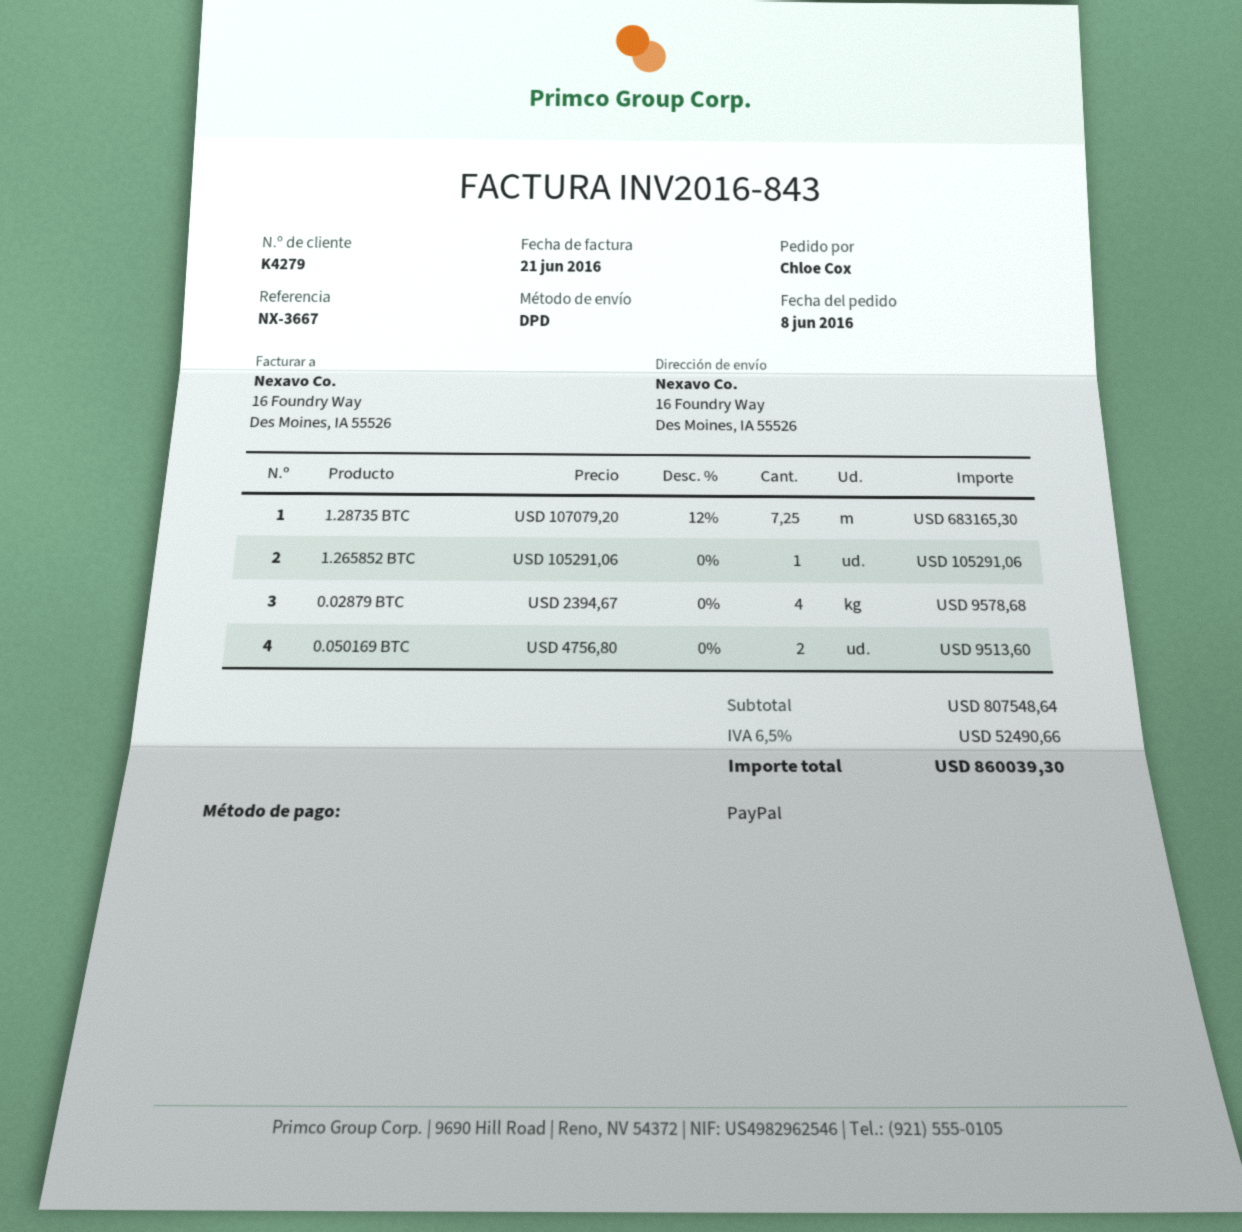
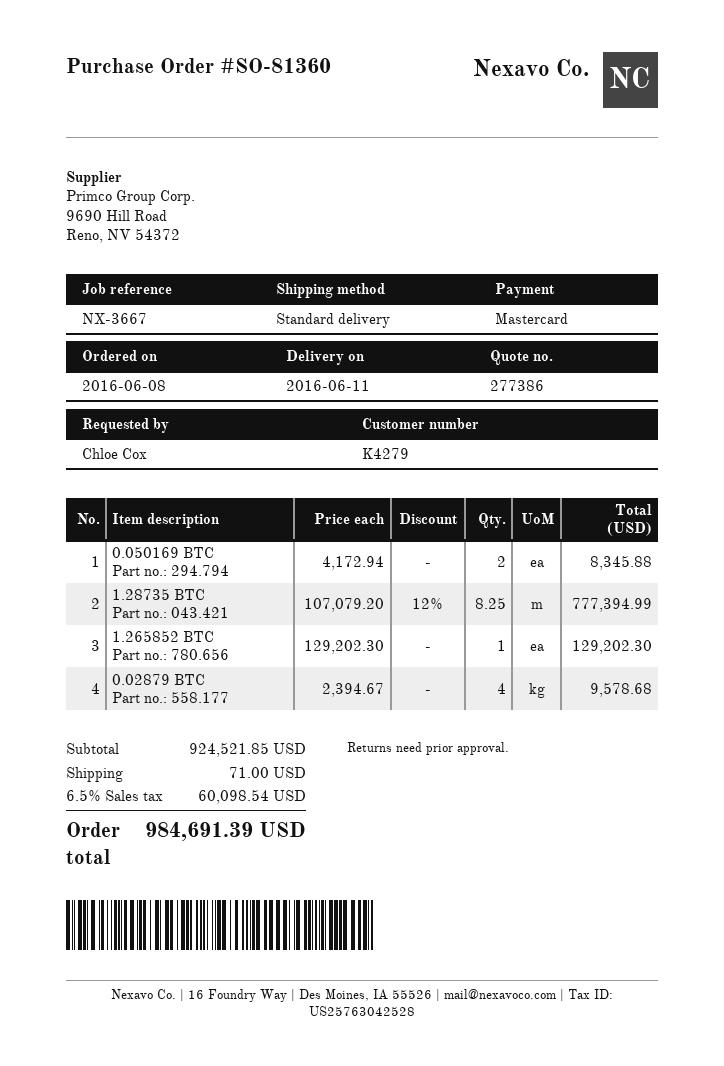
payment method: PayPal -> Mastercard
shipping method: DPD -> standard
1.28735 BTC: 7.25 x 107079.20 - 12% = 683165.30 -> 8.25 x 107079.20 - 12% = 777394.99
1.265852 BTC: 1 x 105291.06 = 105291.06 -> 1 x 129202.30 = 129202.30
0.050169 BTC: 2 x 4756.80 = 9513.60 -> 2 x 4172.94 = 8345.88
subtotal: 807548.64 -> 924521.85
shipping: none -> 71.00
tax: 6.5% = 52490.66 -> 6.5% = 60098.54
total: 860039.30 -> 984691.39

